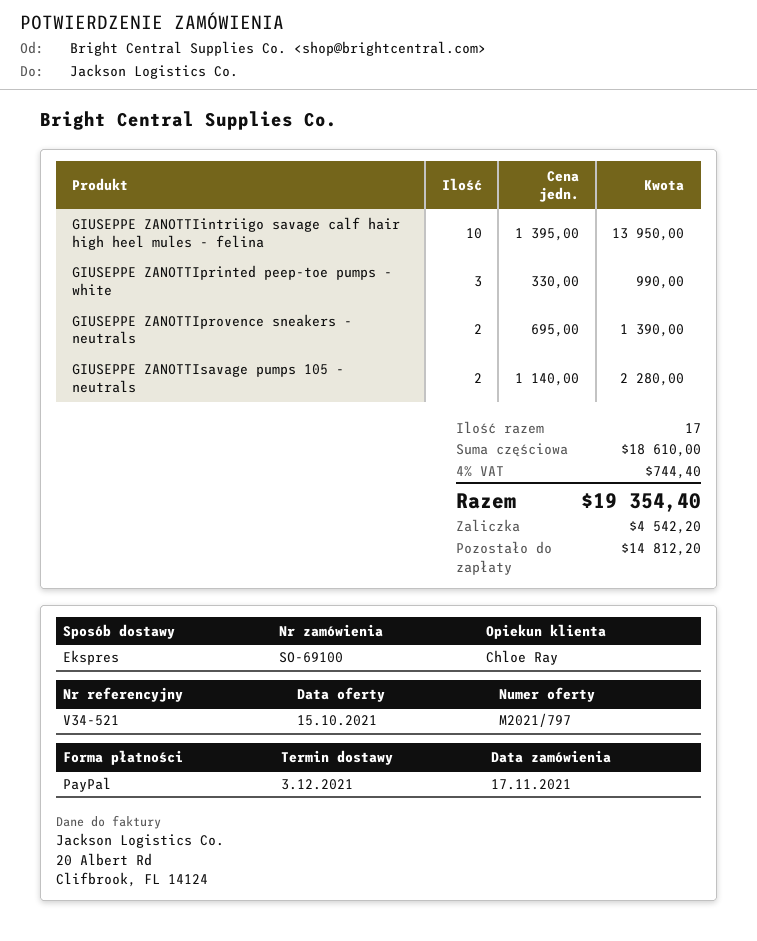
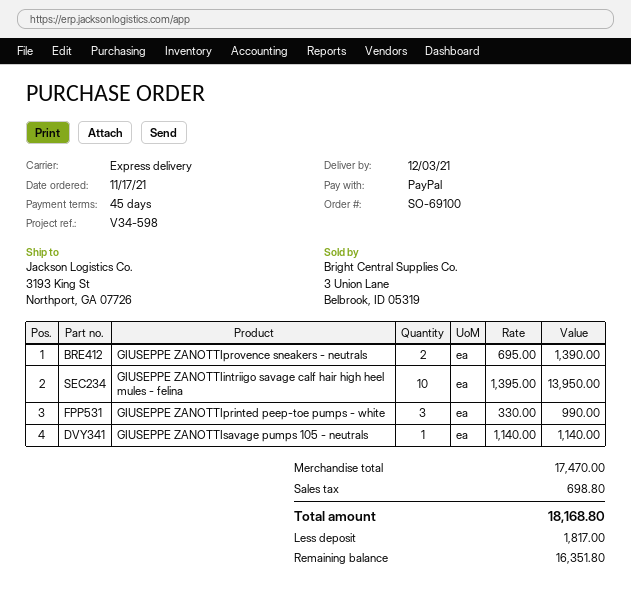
reference: V34-521 -> V34-598
GIUSEPPE ZANOTTIsavage pumps 105 - neutrals: 2 x 1140.00 = 2280.00 -> 1 x 1140.00 = 1140.00
subtotal: 18610.00 -> 17470.00
tax: 744.40 -> 698.80
total: 19354.40 -> 18168.80
deposit: 4542.20 -> 1817.00
balance: 14812.20 -> 16351.80

